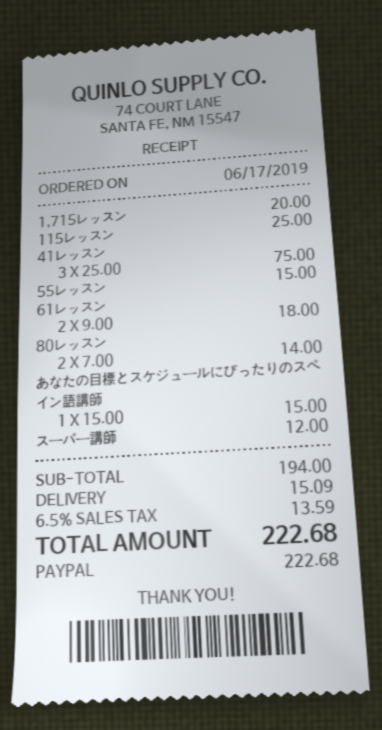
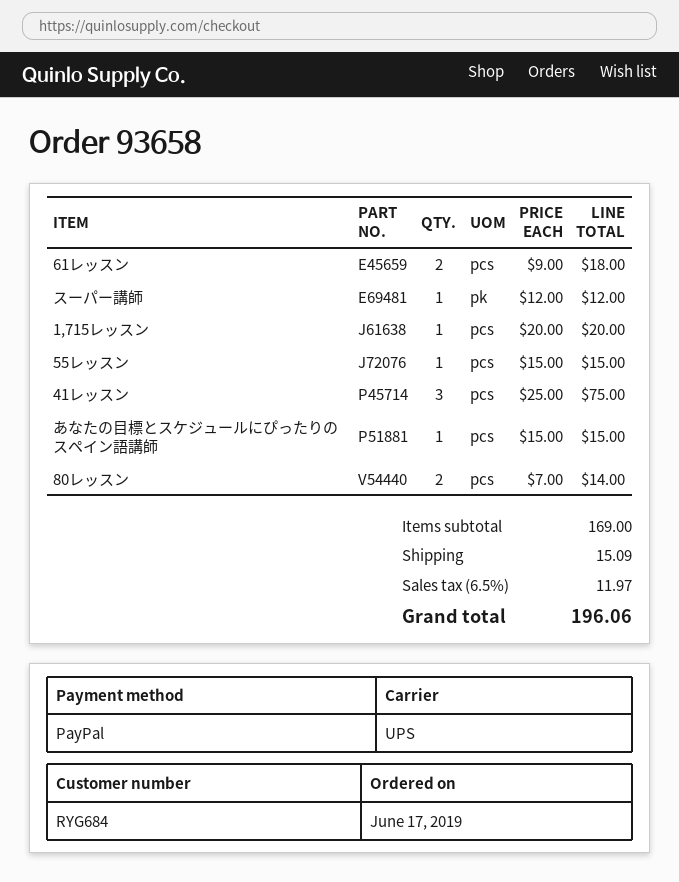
115レッスン: 1 x 25.00 = 25.00 -> none
subtotal: 194.00 -> 169.00
tax: 6.5% = 13.59 -> 6.5% = 11.97
total: 222.68 -> 196.06

